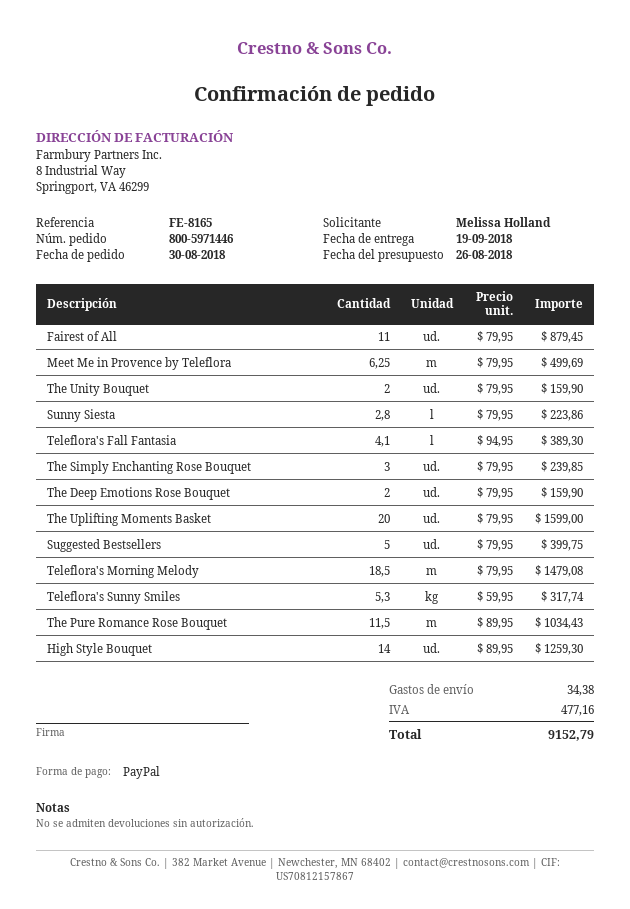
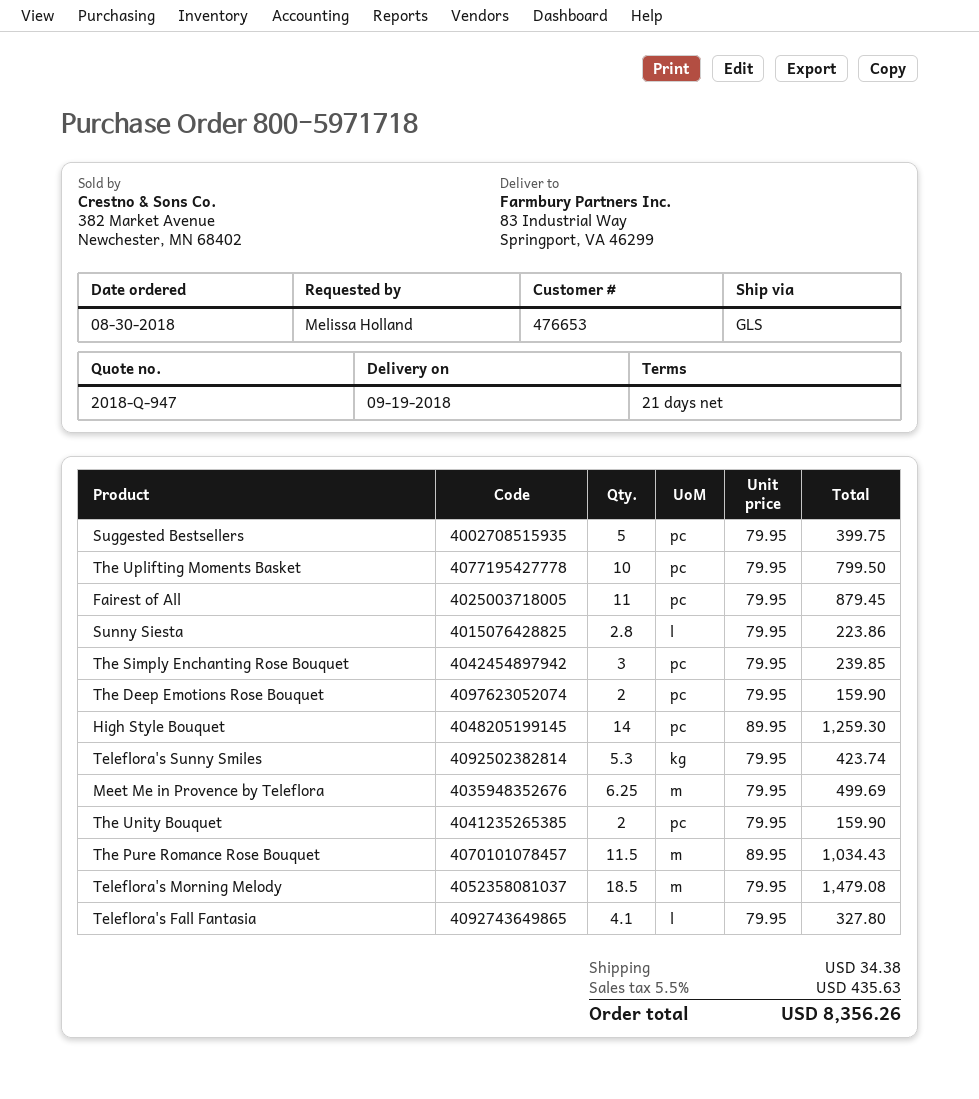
order number: 800-5971446 -> 800-5971718
Teleflora's Fall Fantasia: 4.1 x 94.95 = 389.30 -> 4.1 x 79.95 = 327.80
The Uplifting Moments Basket: 20 x 79.95 = 1599.00 -> 10 x 79.95 = 799.50
Teleflora's Sunny Smiles: 5.3 x 59.95 = 317.74 -> 5.3 x 79.95 = 423.74
tax: 477.16 -> 435.63
total: 9152.79 -> 8356.26

